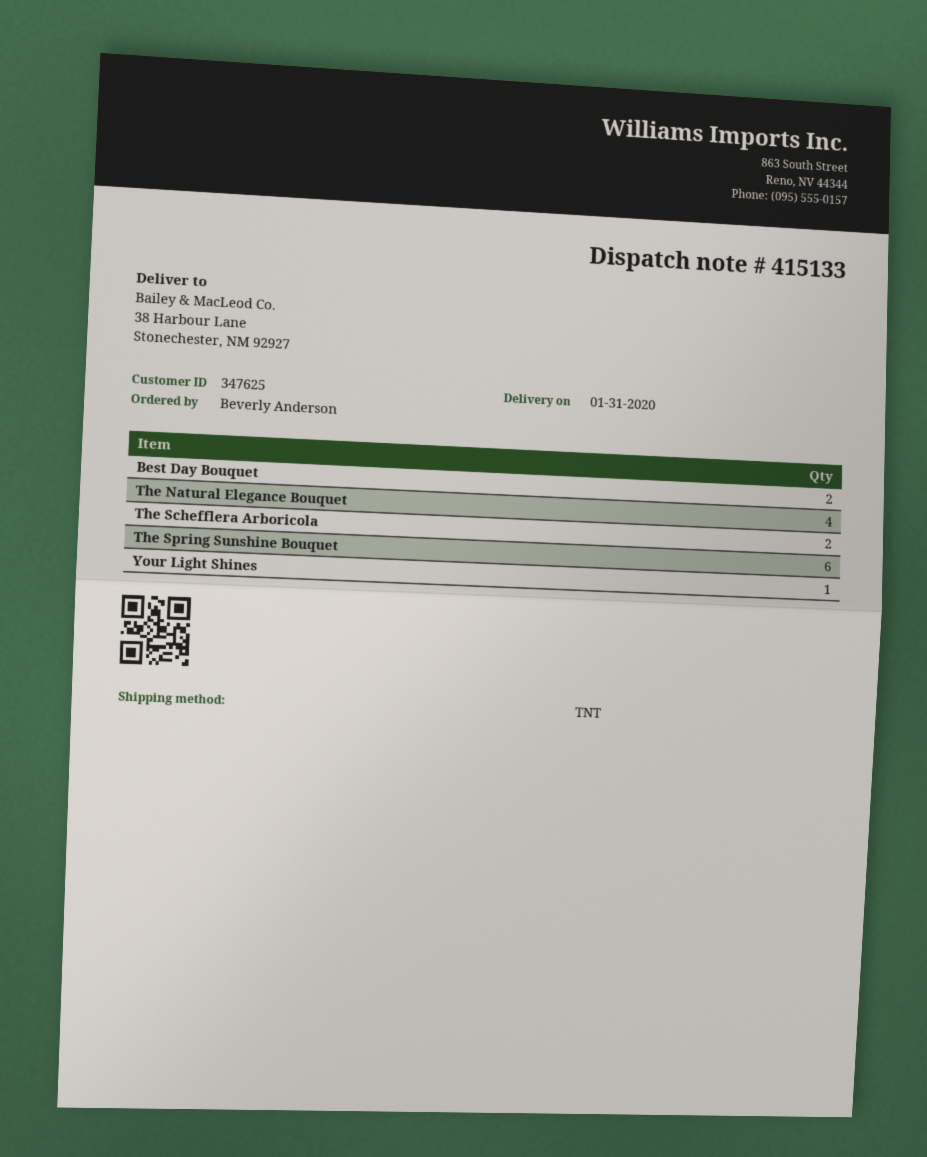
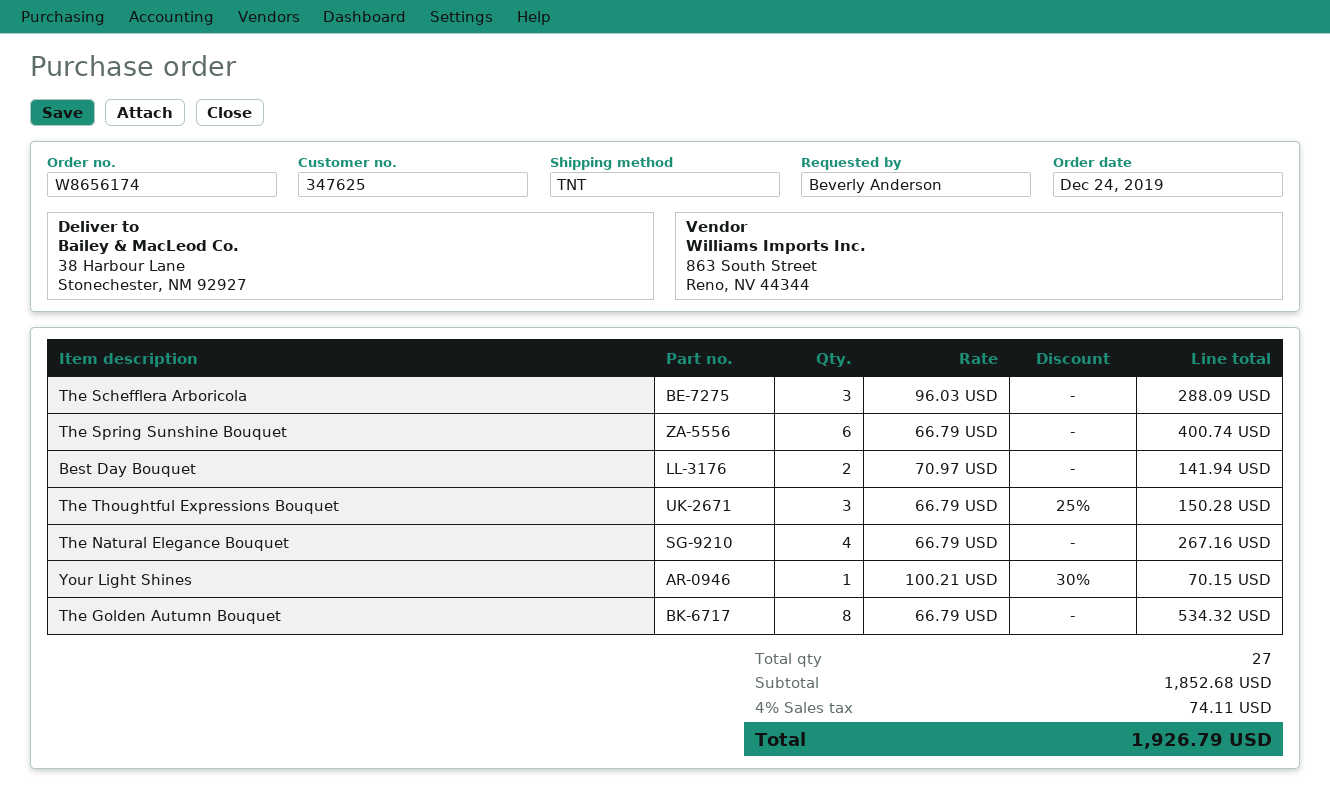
The Schefflera Arboricola: 2 -> 3
The Thoughtful Expressions Bouquet: none -> 3
The Golden Autumn Bouquet: none -> 8

